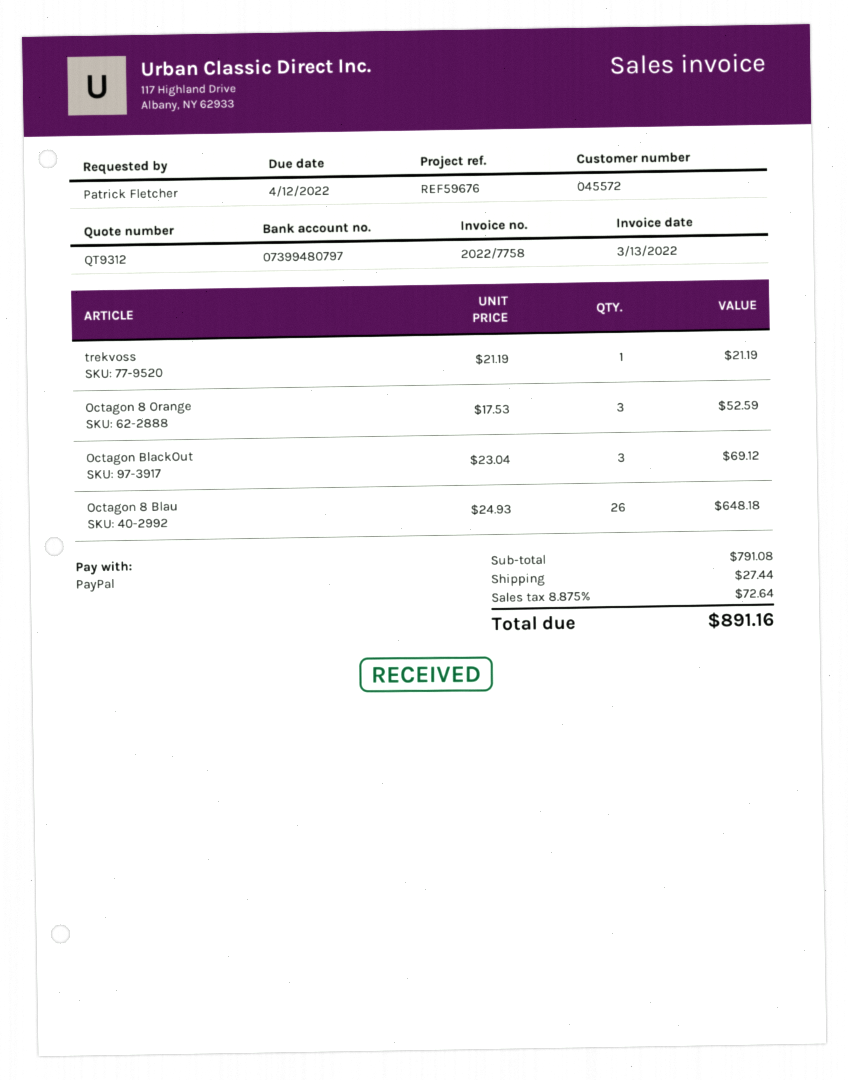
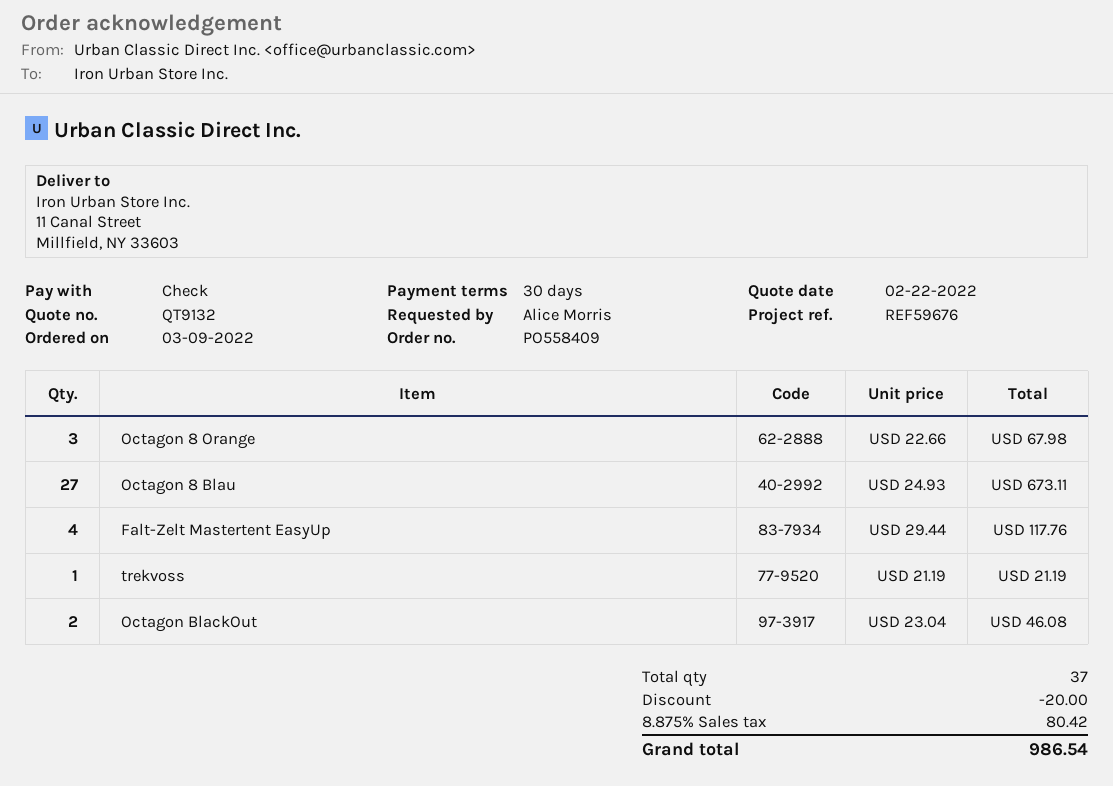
quote number: QT9312 -> QT9132
ordered by: Patrick Fletcher -> Alice Morris
payment method: PayPal -> cheque
Octagon 8 Orange: 3 x 17.53 = 52.59 -> 3 x 22.66 = 67.98
Octagon BlackOut: 3 x 23.04 = 69.12 -> 2 x 23.04 = 46.08
Octagon 8 Blau: 26 x 24.93 = 648.18 -> 27 x 24.93 = 673.11
Falt-Zelt Mastertent EasyUp: none -> 4 x 29.44 = 117.76
discount: none -> 20.00
shipping: 27.44 -> none
tax: 8.875% = 72.64 -> 8.875% = 80.42
total: 891.16 -> 986.54

